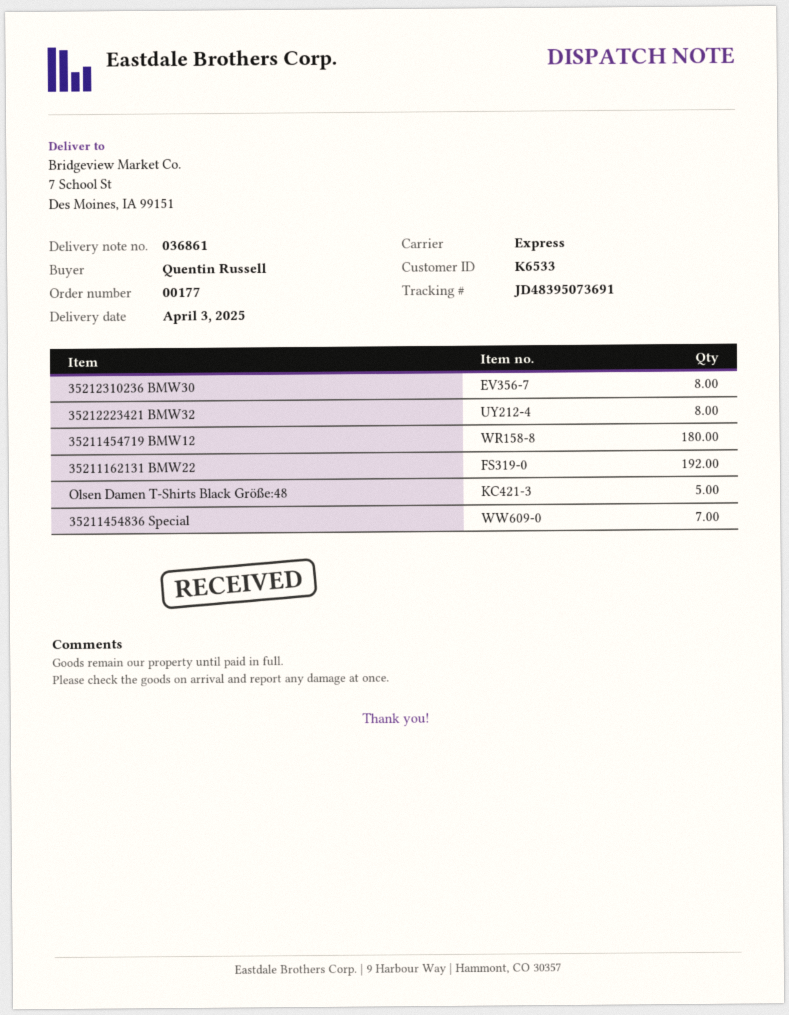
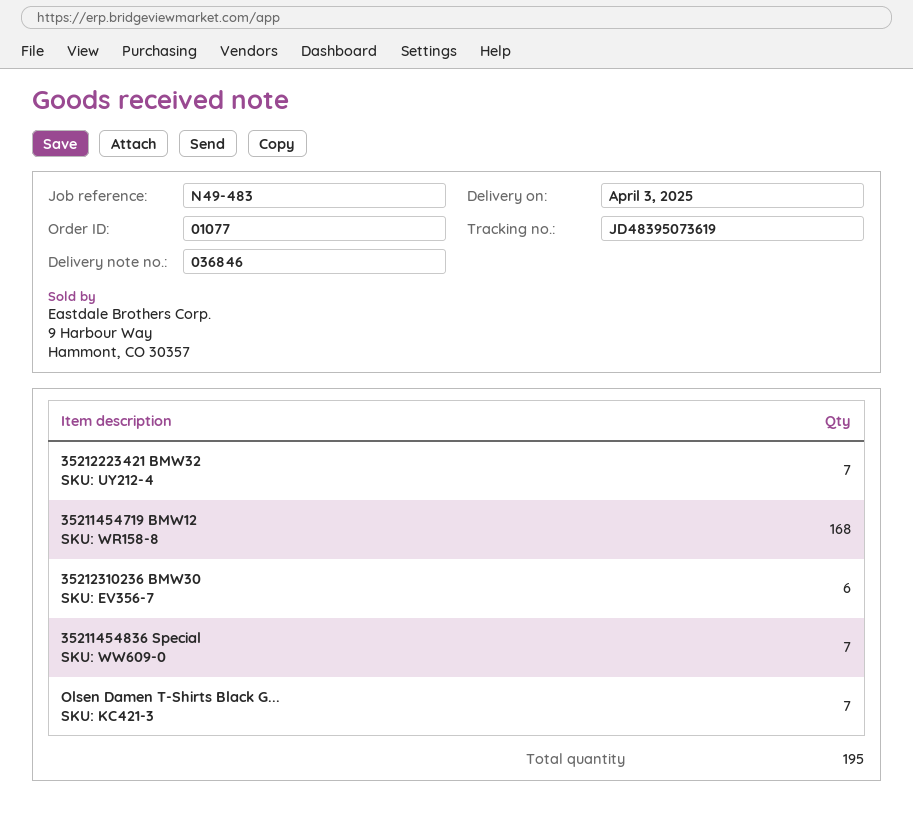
order number: 00177 -> 01077
delivery note number: 036861 -> 036846
tracking number: JD48395073691 -> JD48395073619
35212310236 BMW30: 8 -> 6
35212223421 BMW32: 8 -> 7
35211454719 BMW12: 180 -> 168
35211162131 BMW22: 192 -> none
Olsen Damen T-Shirts Black Größe:48: 5 -> 7

